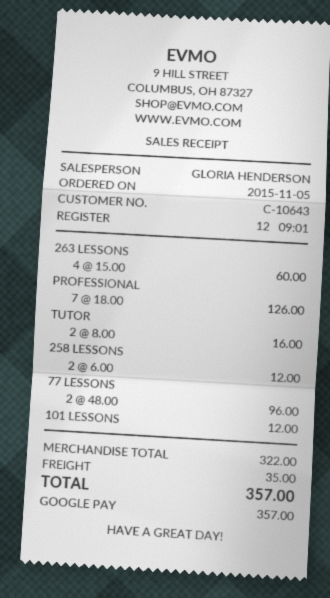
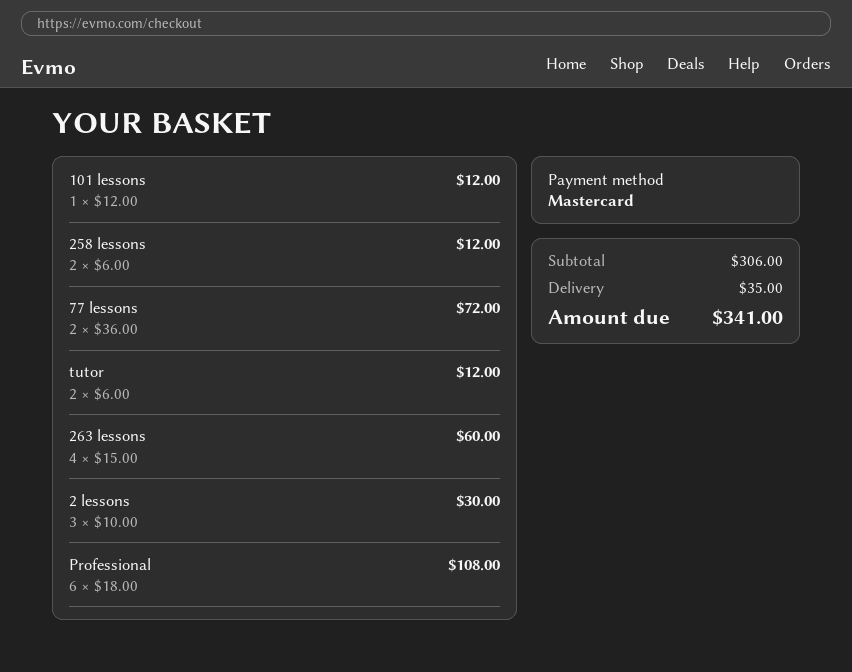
payment method: Google Pay -> Mastercard
PROFESSIONAL: 7 x 18.00 = 126.00 -> 6 x 18.00 = 108.00
TUTOR: 2 x 8.00 = 16.00 -> 2 x 6.00 = 12.00
77 LESSONS: 2 x 48.00 = 96.00 -> 2 x 36.00 = 72.00
2 lessons: none -> 3 x 10.00 = 30.00
subtotal: 322.00 -> 306.00
total: 357.00 -> 341.00

